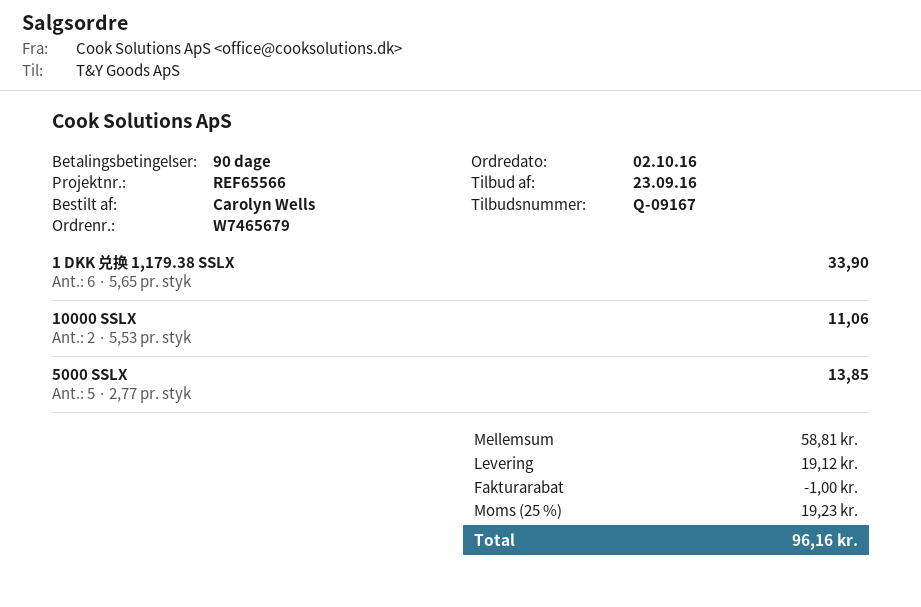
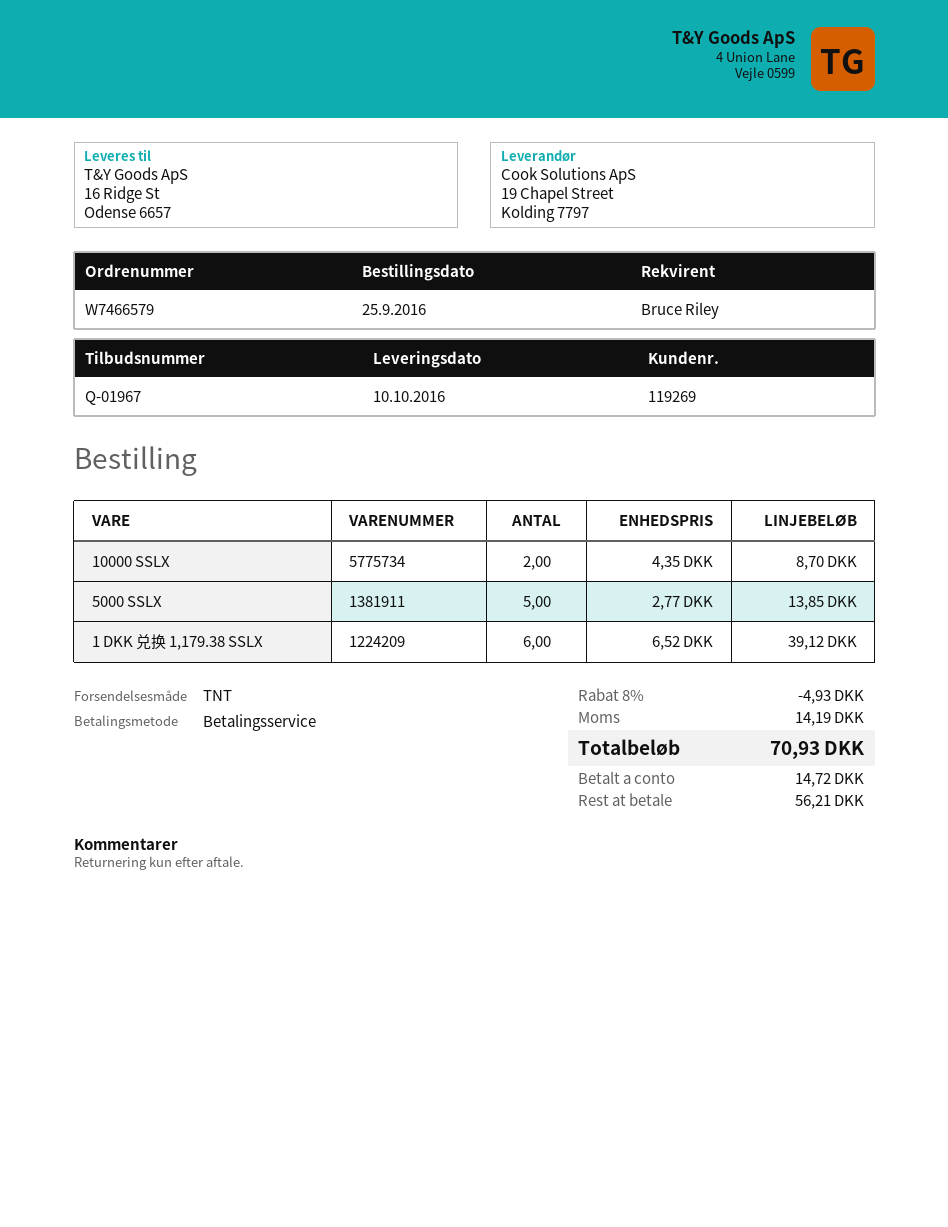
quote number: Q-09167 -> Q-01967
order number: W7465679 -> W7466579
order date: 2016-10-02 -> 2016-09-25
ordered by: Carolyn Wells -> Bruce Riley
1 DKK 兑换 1,179.38 SSLX: 6 x 5.65 = 33.90 -> 6 x 6.52 = 39.12
10000 SSLX: 2 x 5.53 = 11.06 -> 2 x 4.35 = 8.70
discount: 1.00 -> 4.93
shipping: 19.12 -> none
tax: 19.23 -> 14.19
total: 96.16 -> 70.93

